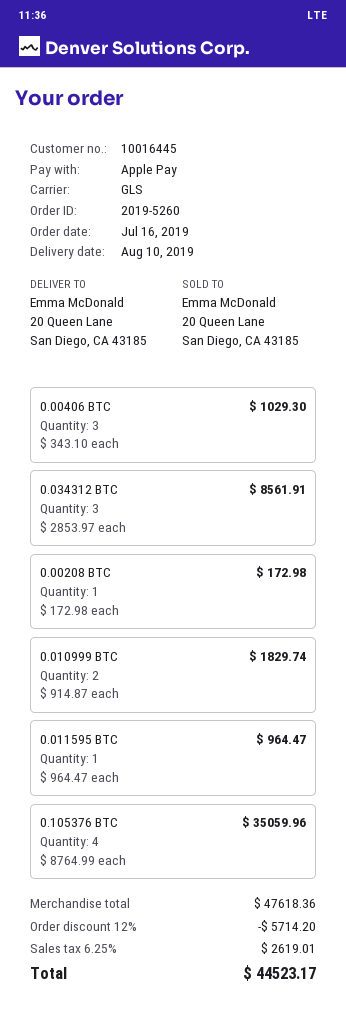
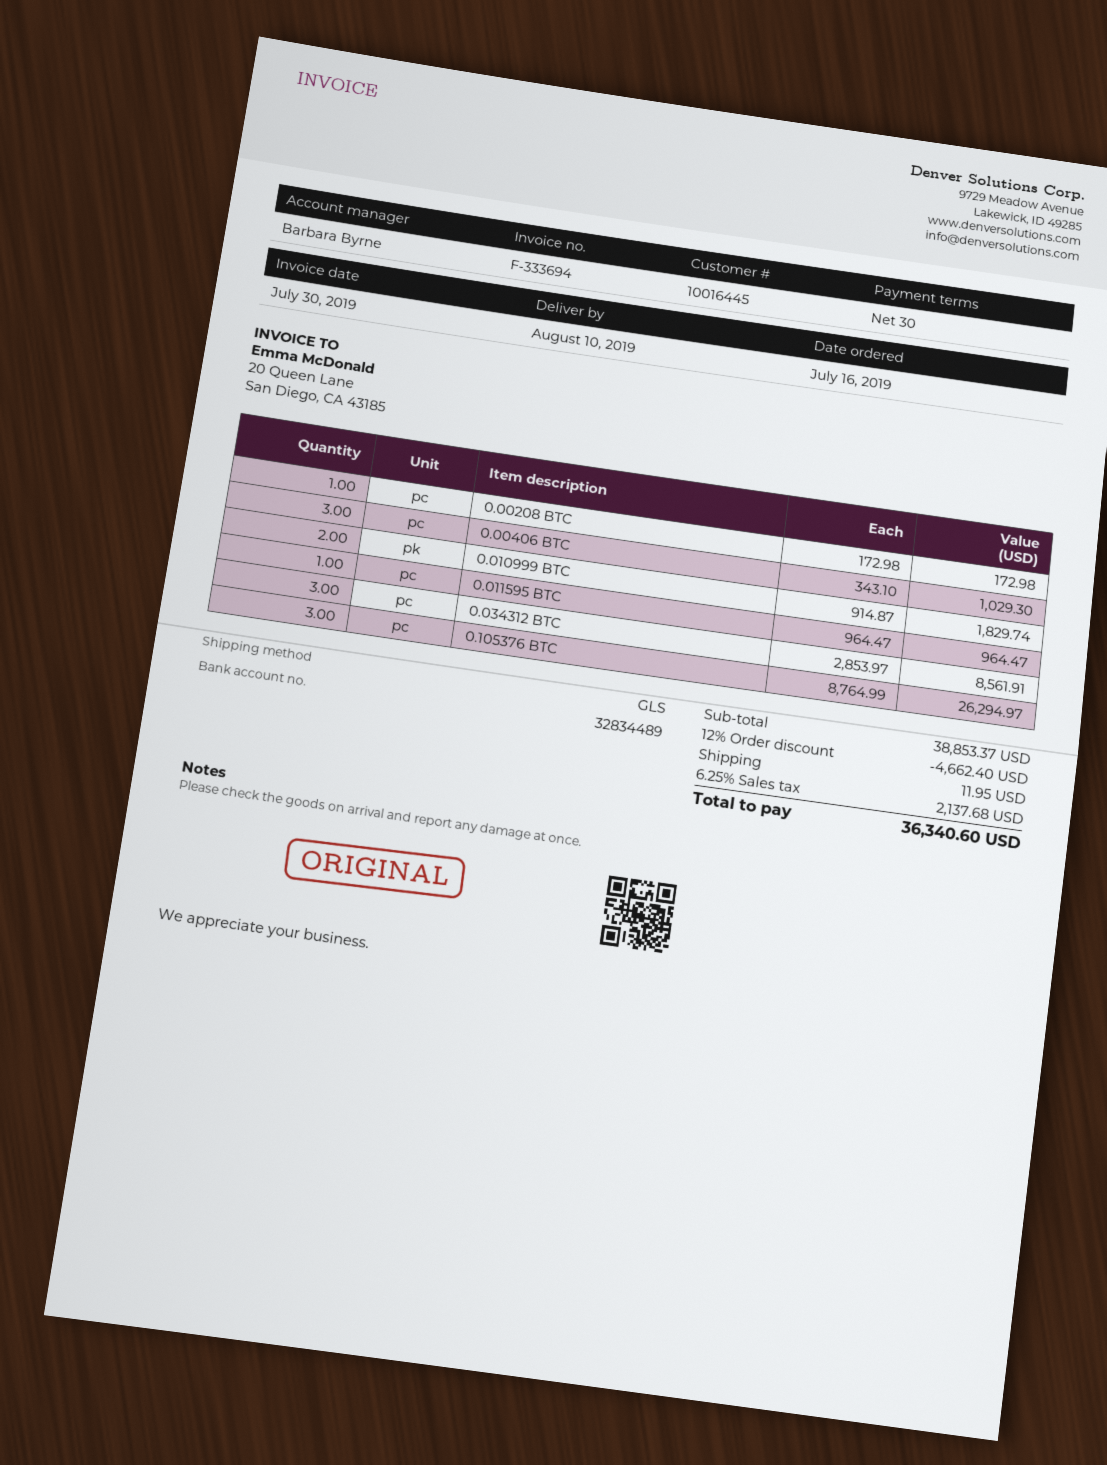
0.105376 BTC: 4 x 8764.99 = 35059.96 -> 3 x 8764.99 = 26294.97
subtotal: 47618.36 -> 38853.37
discount: 12% = 5714.20 -> 12% = 4662.40
shipping: none -> 11.95
tax: 6.25% = 2619.01 -> 6.25% = 2137.68
total: 44523.17 -> 36340.60

